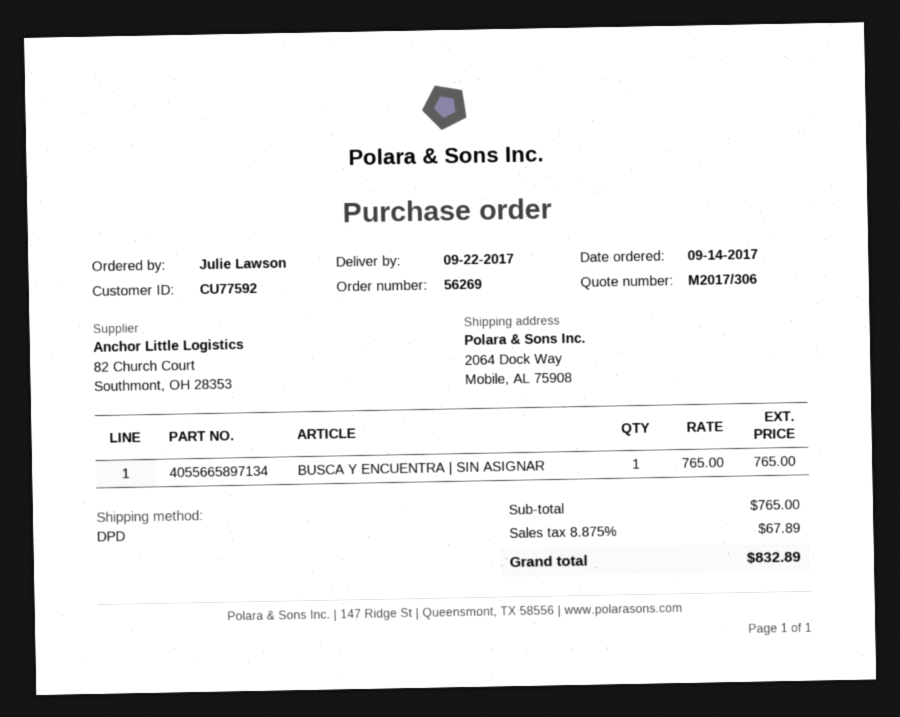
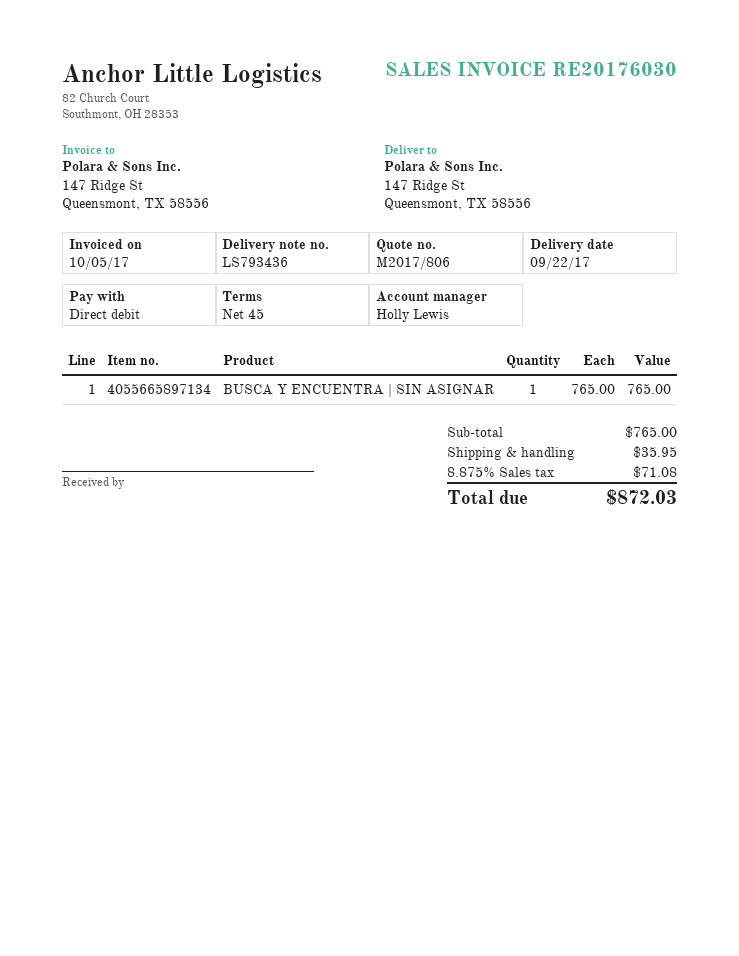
quote number: M2017/306 -> M2017/806
ship to: 2064 Dock Way, Mobile, AL 75908 -> 147 Ridge St, Queensmont, TX 58556
shipping: none -> 35.95
tax: 8.875% = 67.89 -> 8.875% = 71.08
total: 832.89 -> 872.03

